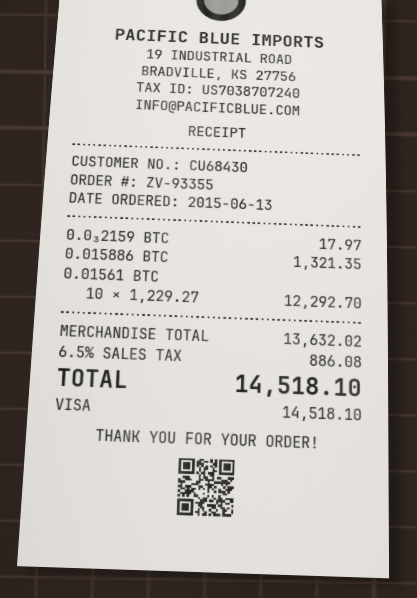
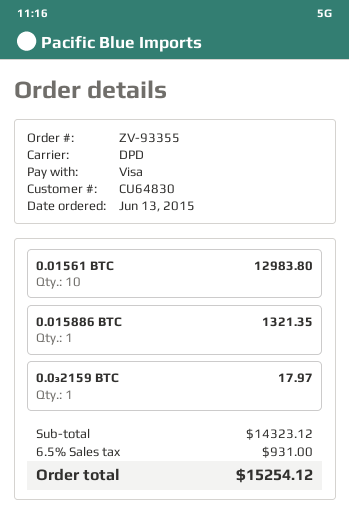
customer number: CU68430 -> CU64830
0.01561 BTC: 10 for 12292.70 -> 10 for 12983.80
subtotal: 13632.02 -> 14323.12
tax: 6.5% = 886.08 -> 6.5% = 931.00
total: 14518.10 -> 15254.12

